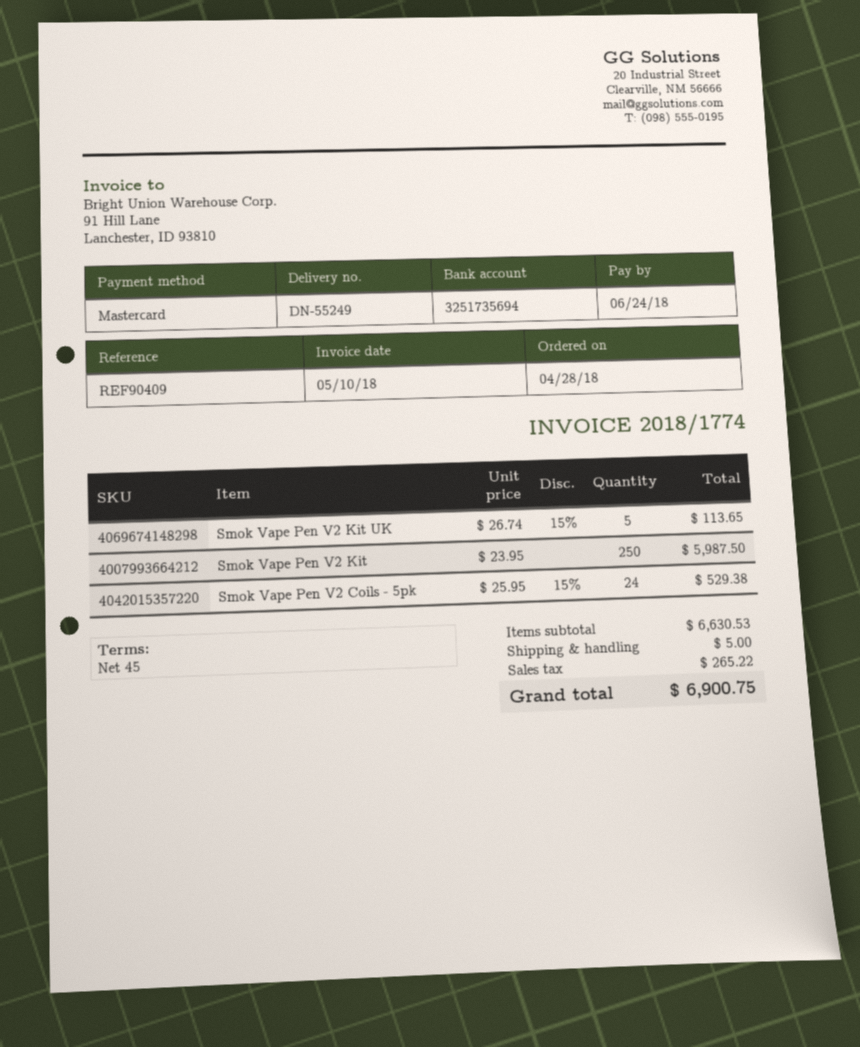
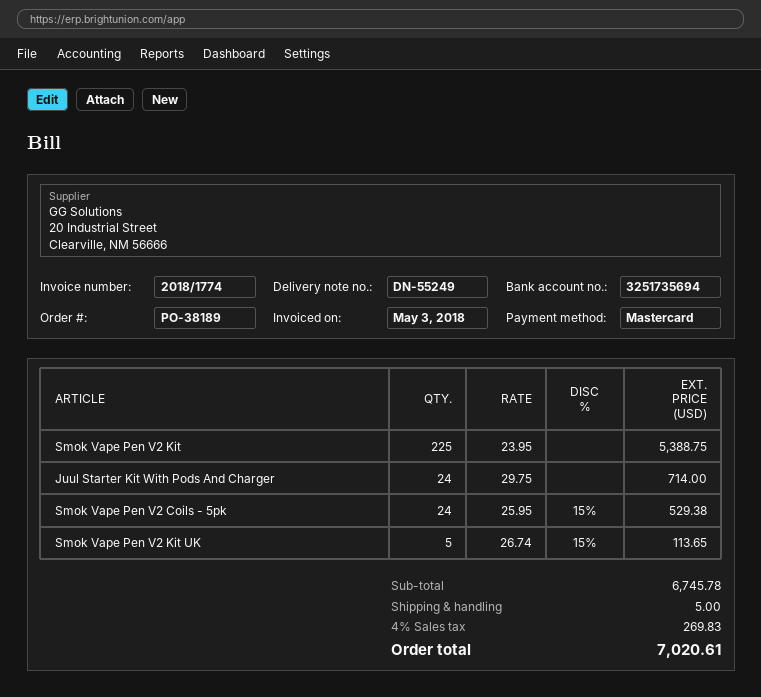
invoice date: 2018-05-10 -> 2018-05-03
Smok Vape Pen V2 Kit: 250 x 23.95 = 5987.50 -> 225 x 23.95 = 5388.75
Juul Starter Kit With Pods And Charger: none -> 24 x 29.75 = 714.00
subtotal: 6630.53 -> 6745.78
tax: 265.22 -> 269.83
total: 6900.75 -> 7020.61

